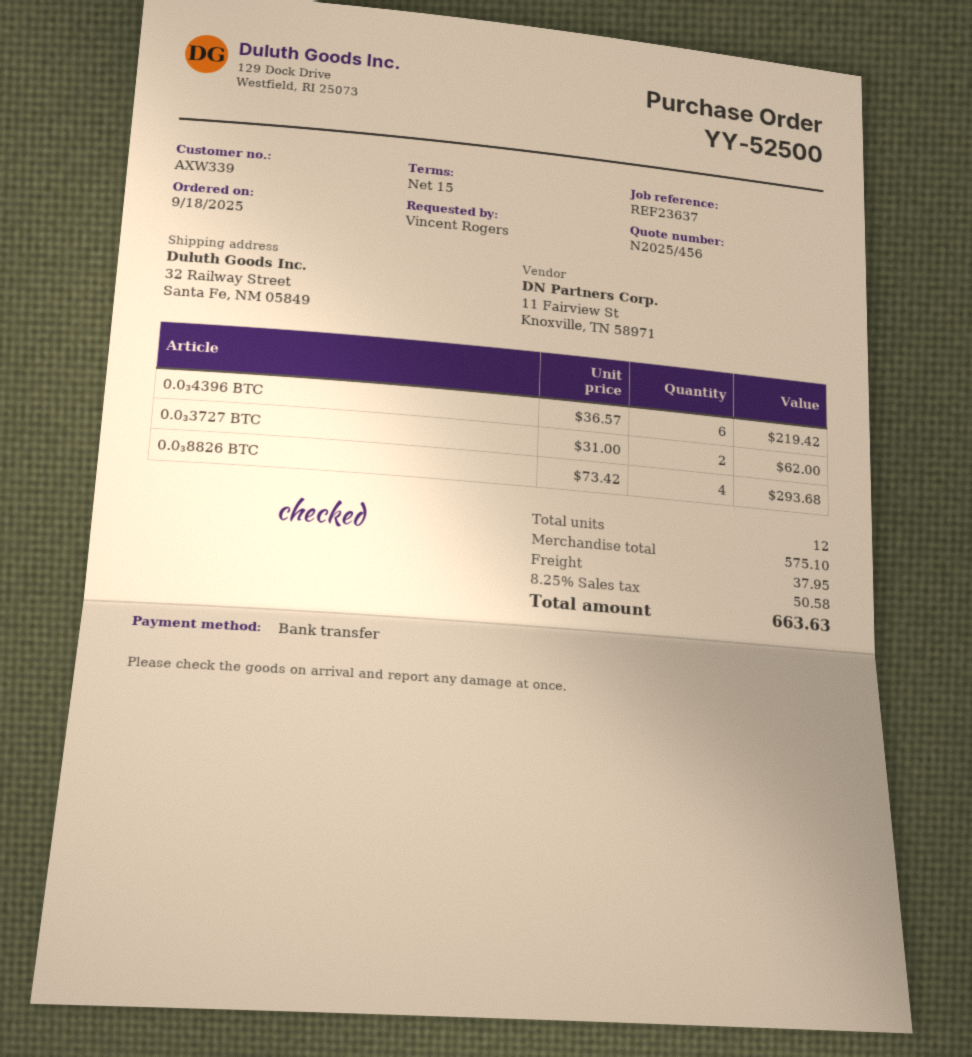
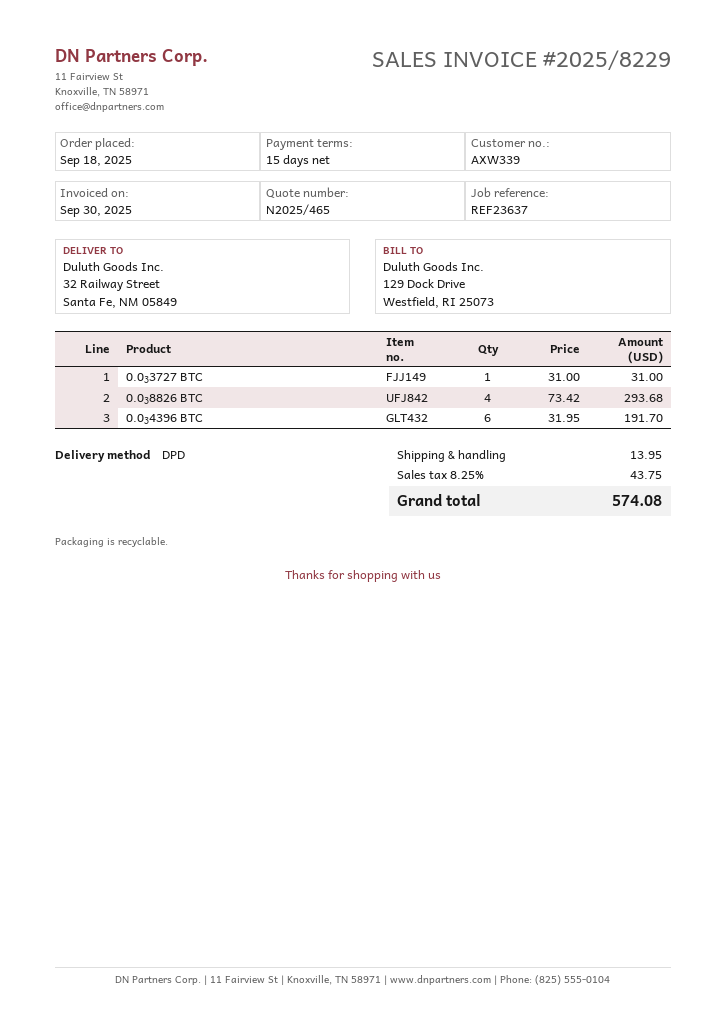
quote number: N2025/456 -> N2025/465
0.0₃4396 BTC: 6 x 36.57 = 219.42 -> 6 x 31.95 = 191.70
0.0₃3727 BTC: 2 x 31.00 = 62.00 -> 1 x 31.00 = 31.00
shipping: 37.95 -> 13.95
tax: 8.25% = 50.58 -> 8.25% = 43.75
total: 663.63 -> 574.08

